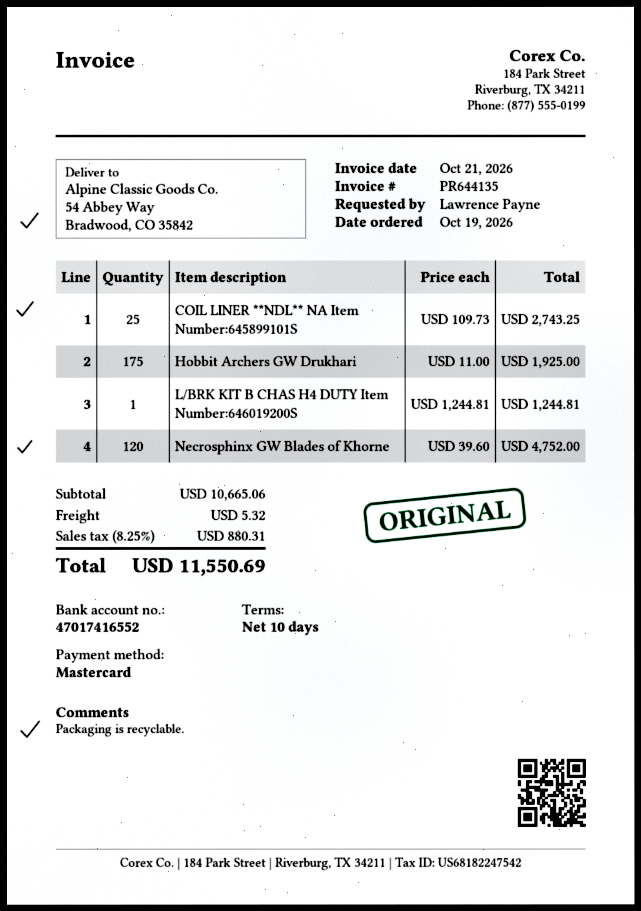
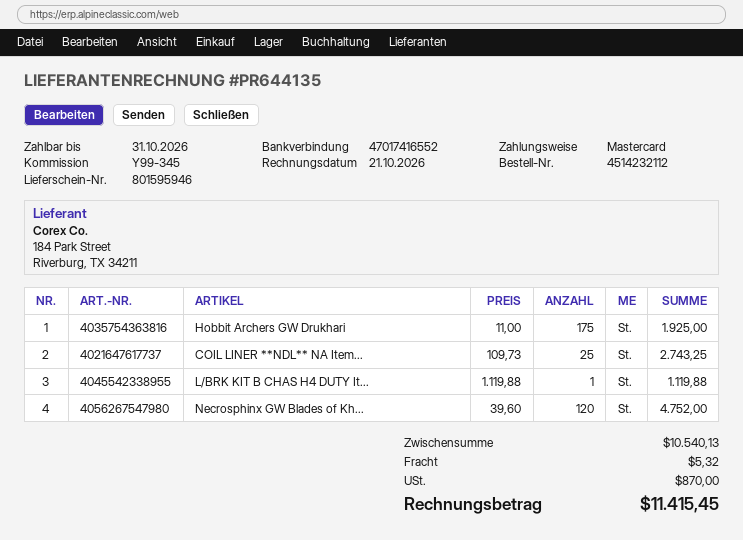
L/BRK KIT B CHAS H4 DUTY Item Number:646019200S: 1 x 1244.81 = 1244.81 -> 1 x 1119.88 = 1119.88
subtotal: 10665.06 -> 10540.13
tax: 880.31 -> 870.00
total: 11550.69 -> 11415.45

